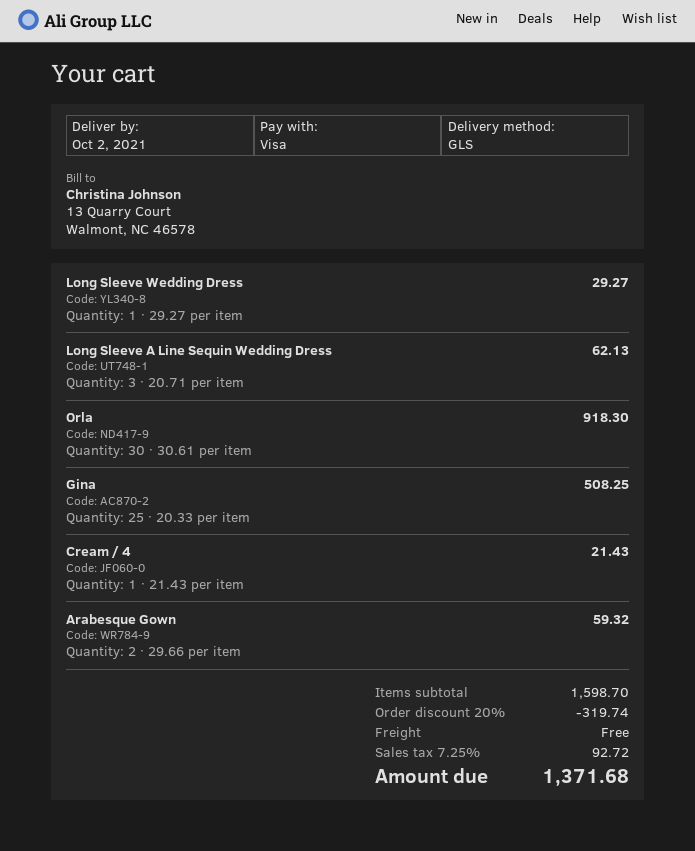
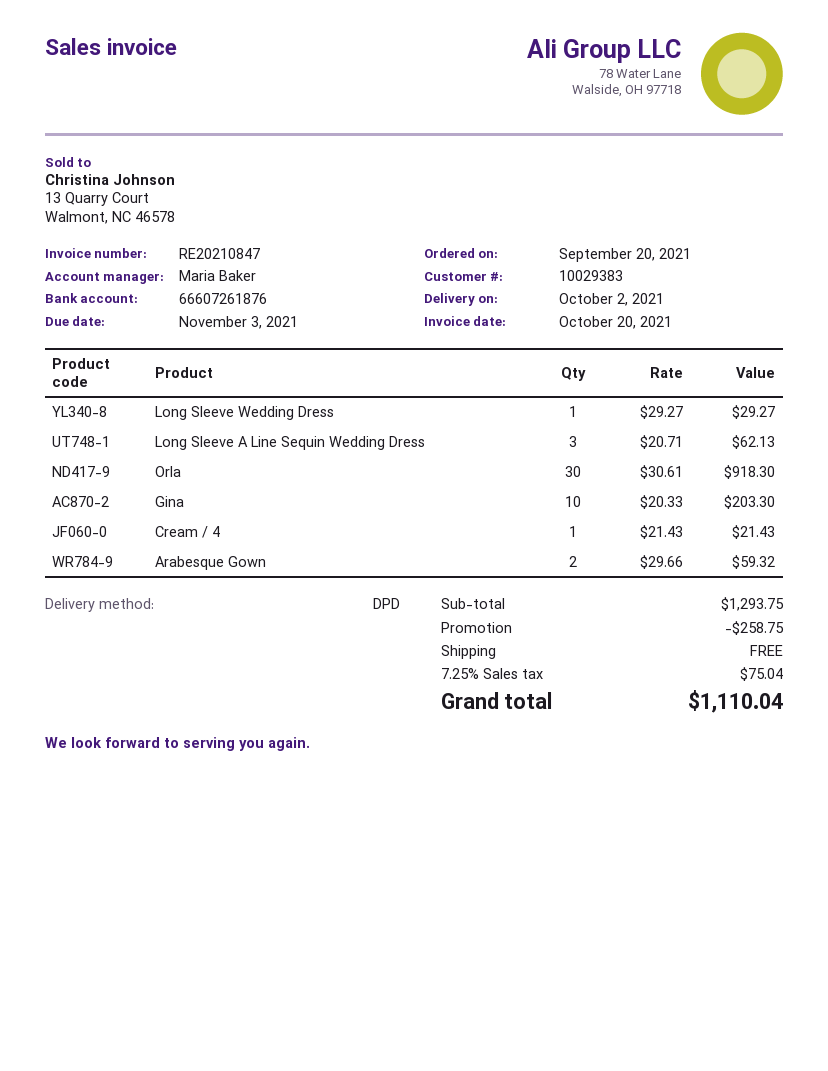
shipping method: GLS -> DPD
Gina: 25 x 20.33 = 508.25 -> 10 x 20.33 = 203.30
subtotal: 1598.70 -> 1293.75
discount: 319.74 -> 258.75
tax: 7.25% = 92.72 -> 7.25% = 75.04
total: 1371.68 -> 1110.04

